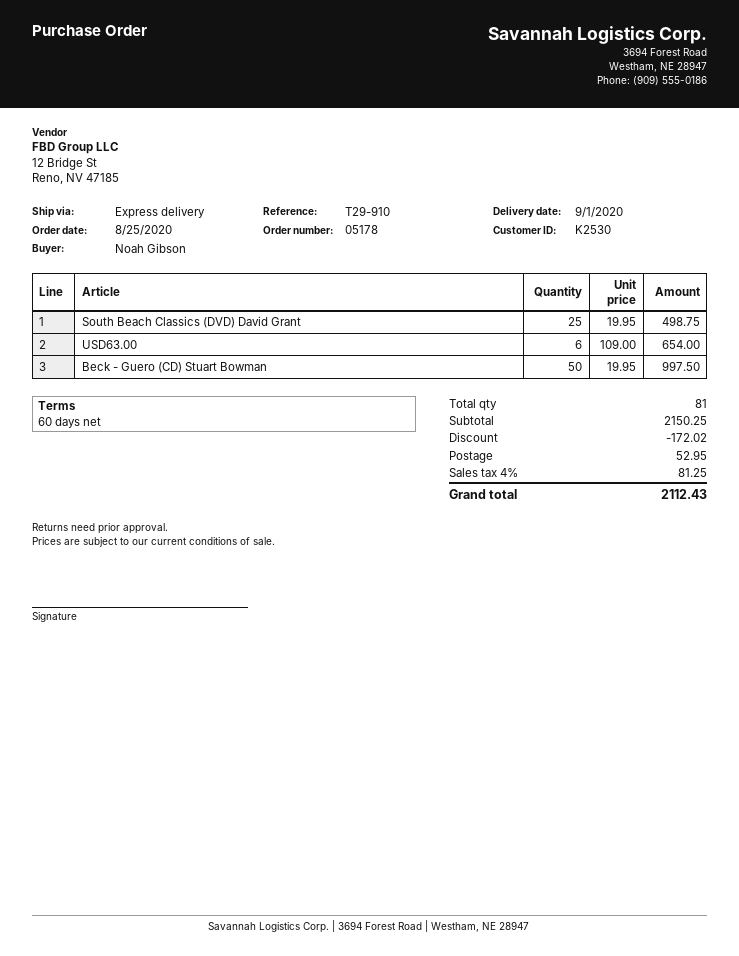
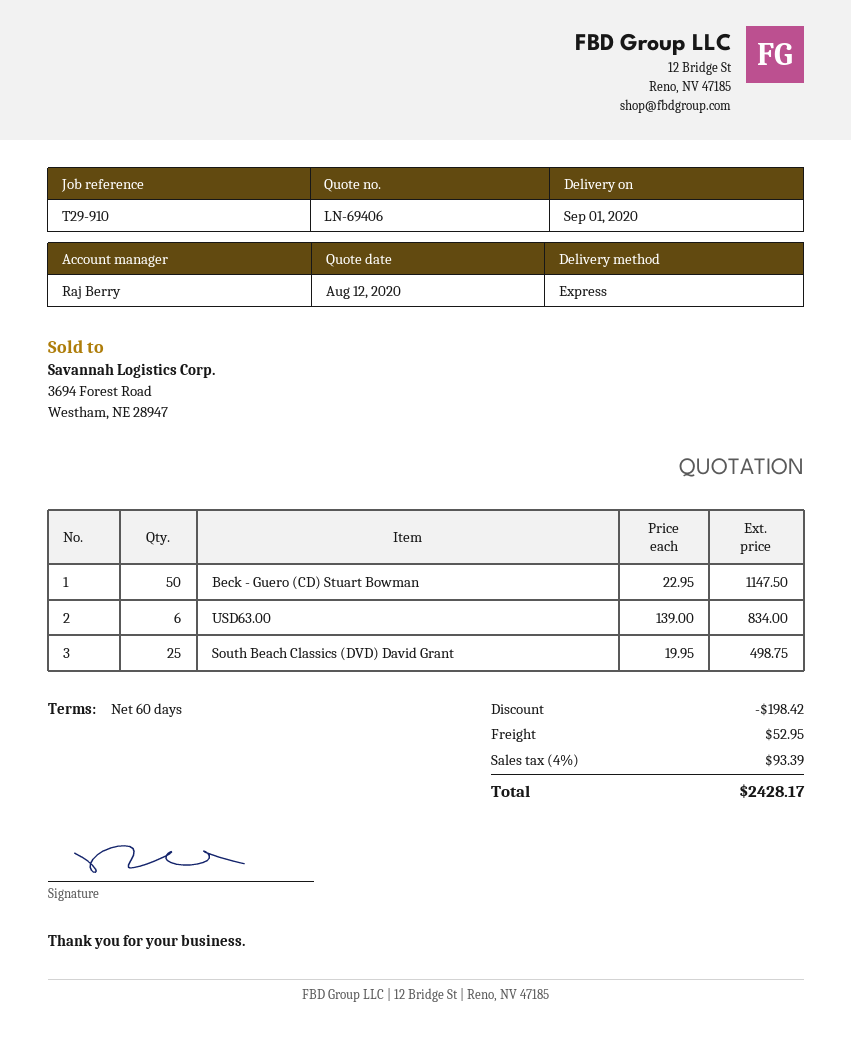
USD63.00: 6 x 109.00 = 654.00 -> 6 x 139.00 = 834.00
Beck - Guero (CD) Stuart Bowman: 50 x 19.95 = 997.50 -> 50 x 22.95 = 1147.50
discount: 172.02 -> 198.42
tax: 4% = 81.25 -> 4% = 93.39
total: 2112.43 -> 2428.17

